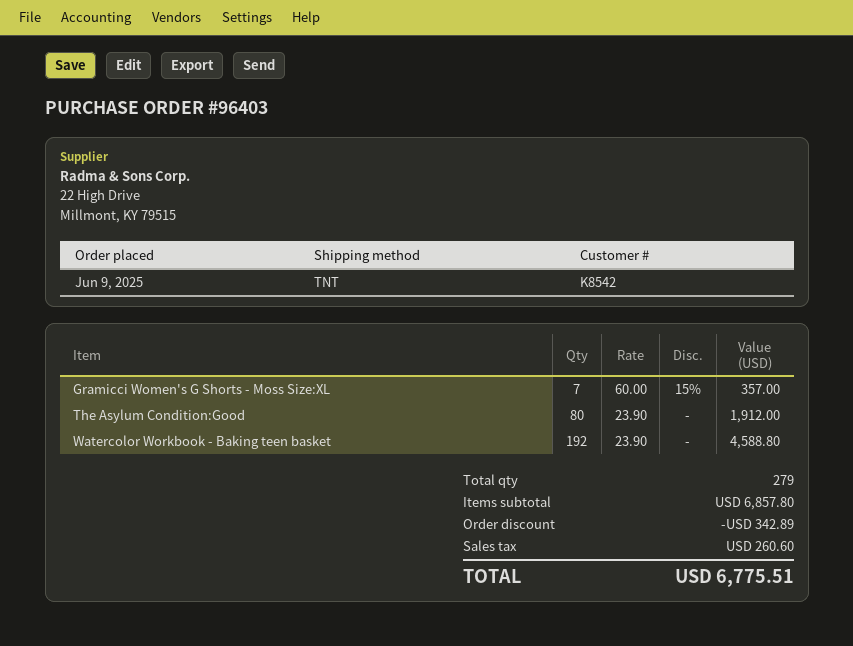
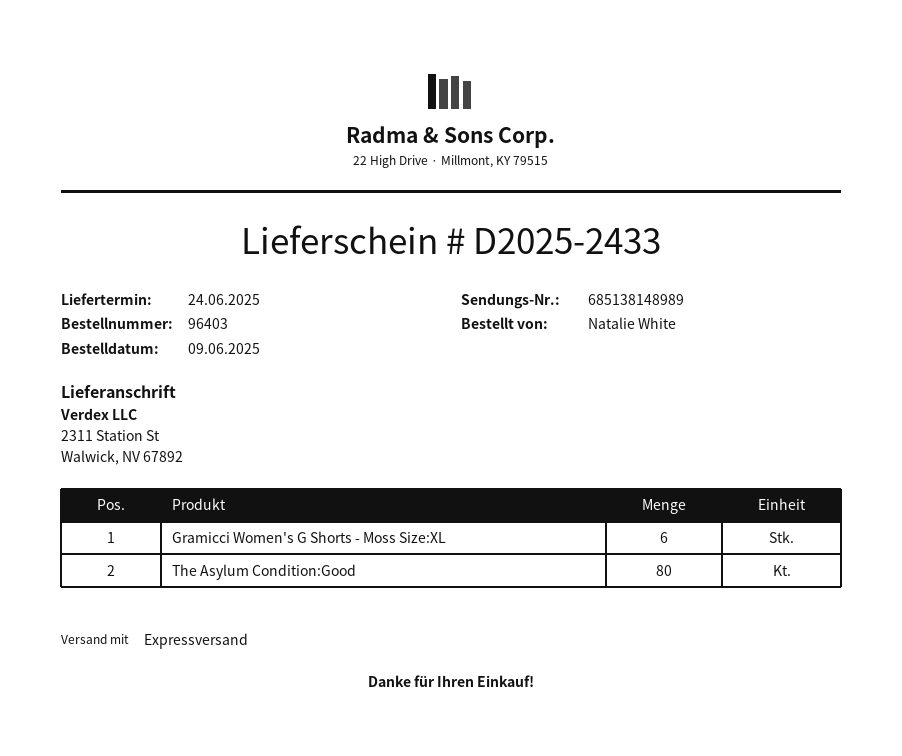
shipping method: TNT -> express
Gramicci Women's G Shorts - Moss Size:XL: 7 -> 6
Watercolor Workbook - Baking teen basket: 192 -> none

